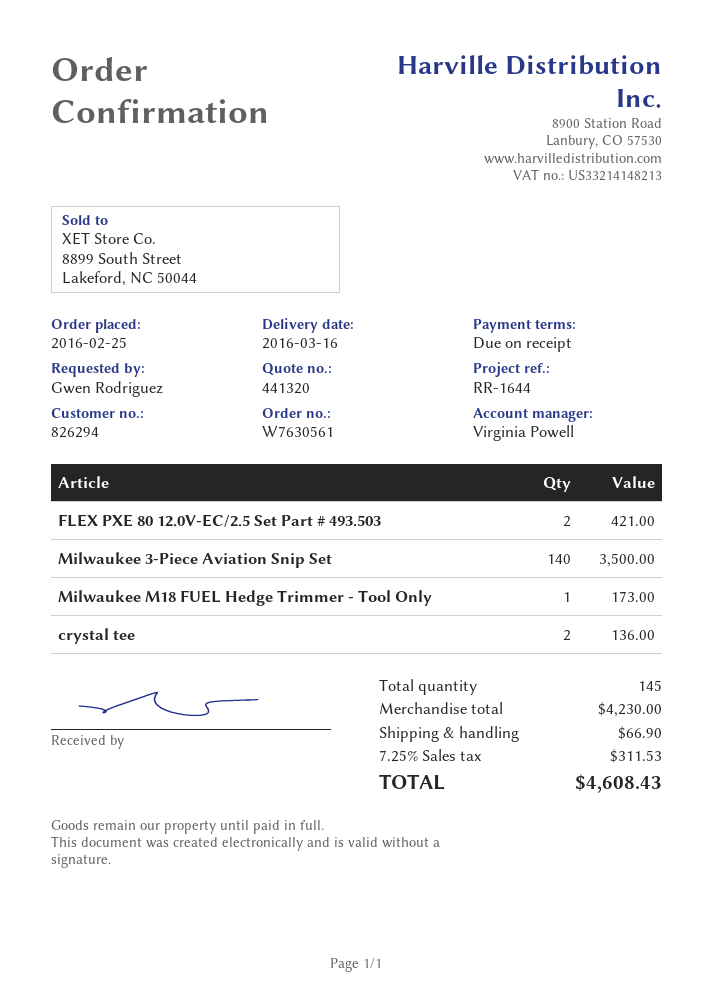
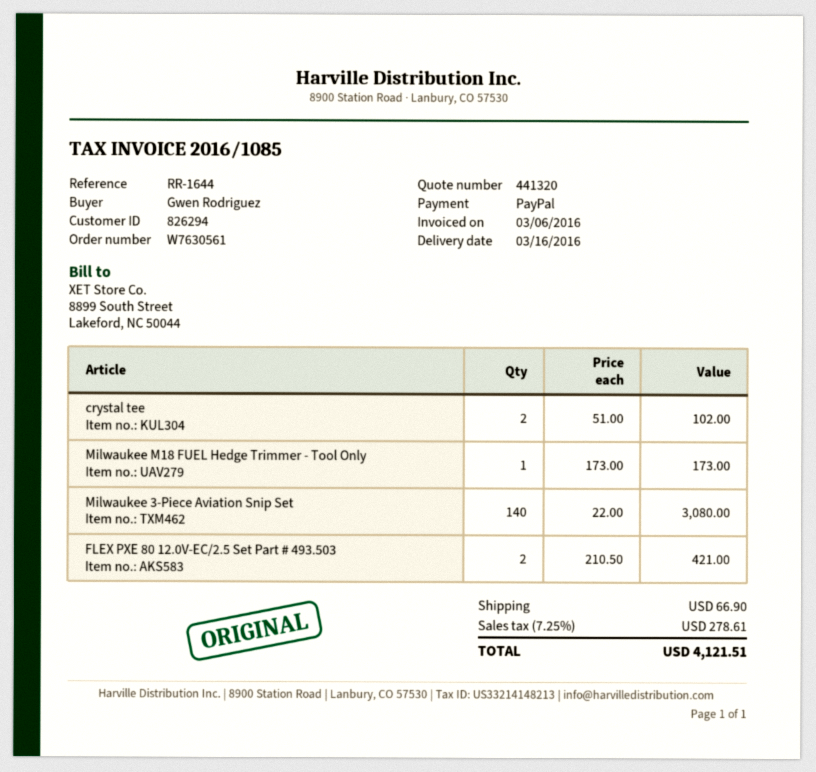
Milwaukee 3-Piece Aviation Snip Set: 140 for 3500.00 -> 140 for 3080.00
crystal tee: 2 for 136.00 -> 2 for 102.00
tax: 7.25% = 311.53 -> 7.25% = 278.61
total: 4608.43 -> 4121.51

